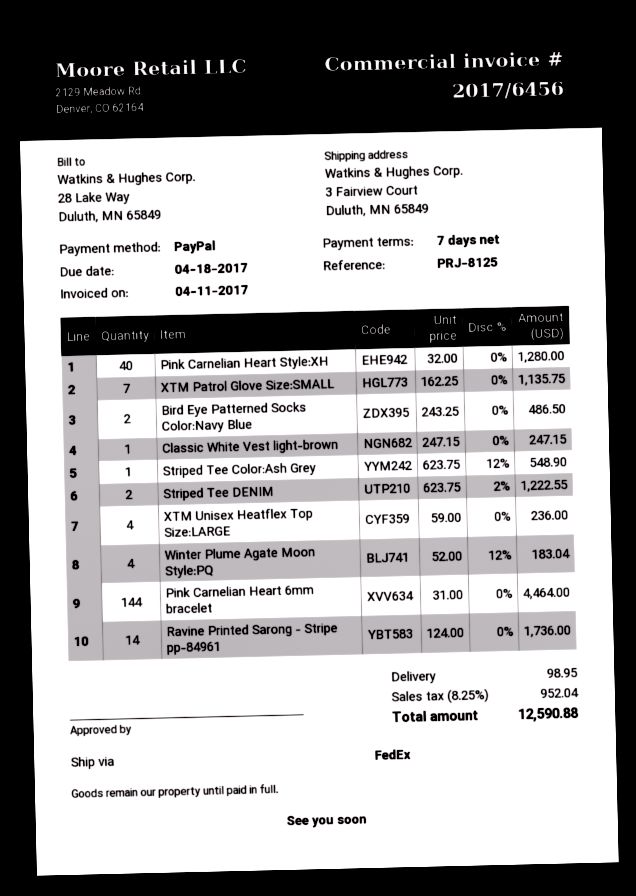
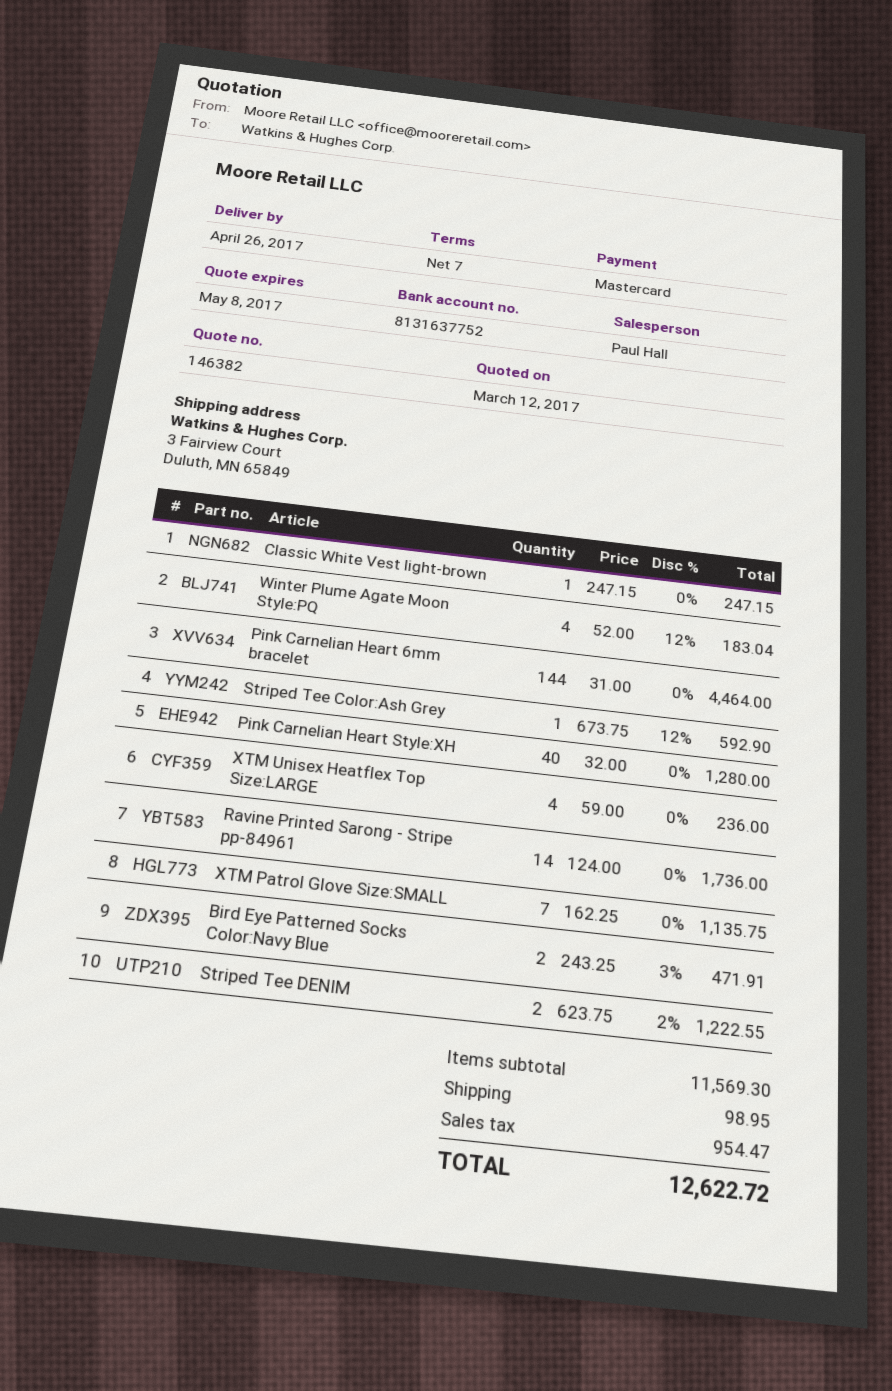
payment method: PayPal -> Mastercard
Bird Eye Patterned Socks Color:Navy Blue: 2 x 243.25 = 486.50 -> 2 x 243.25 - 3% = 471.91
Striped Tee Color:Ash Grey: 1 x 623.75 - 12% = 548.90 -> 1 x 673.75 - 12% = 592.90
tax: 952.04 -> 954.47
total: 12590.88 -> 12622.72

